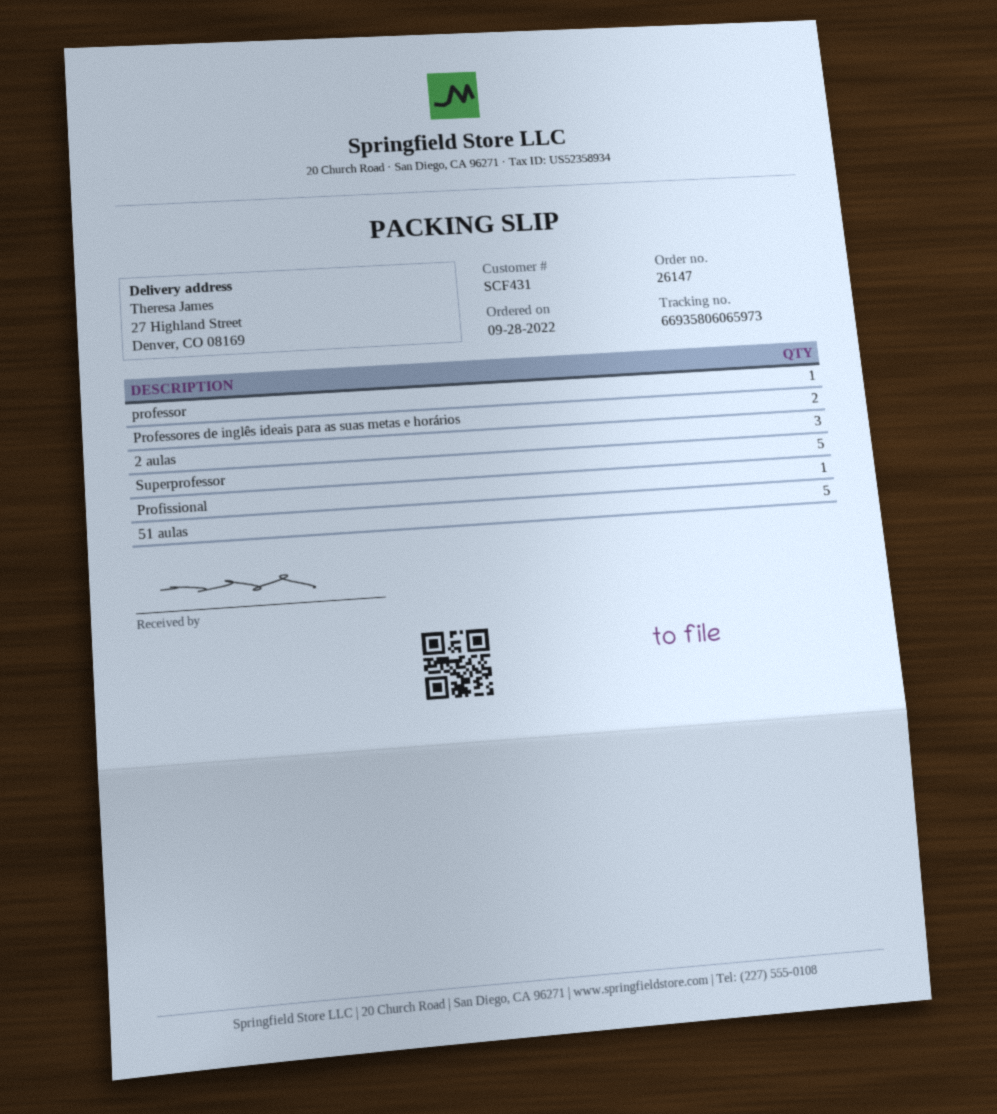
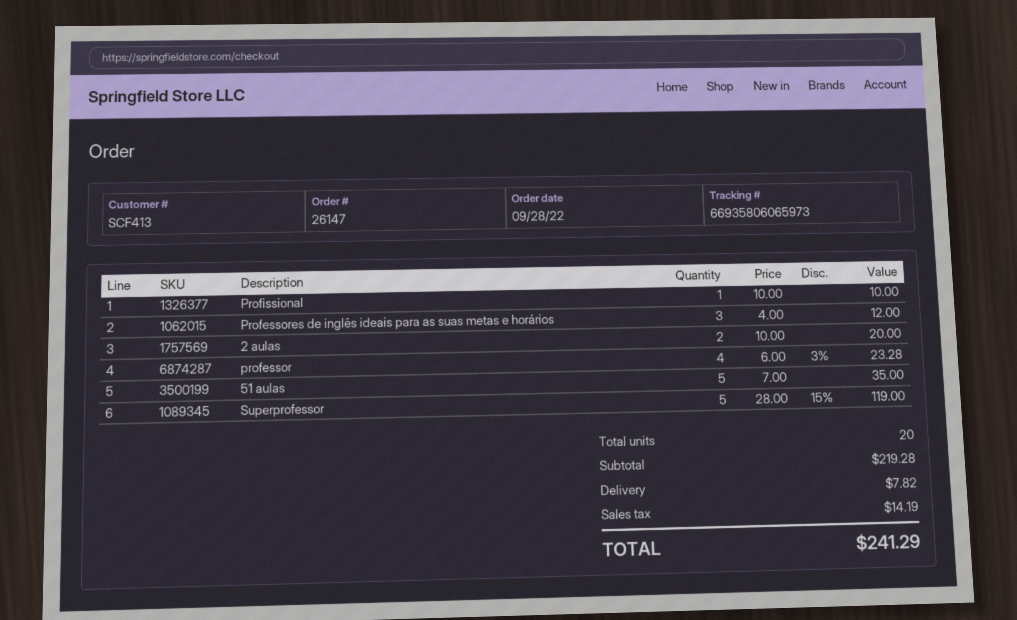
customer number: SCF431 -> SCF413
professor: 1 -> 4
Professores de inglês ideais para as suas metas e horários: 2 -> 3
2 aulas: 3 -> 2

